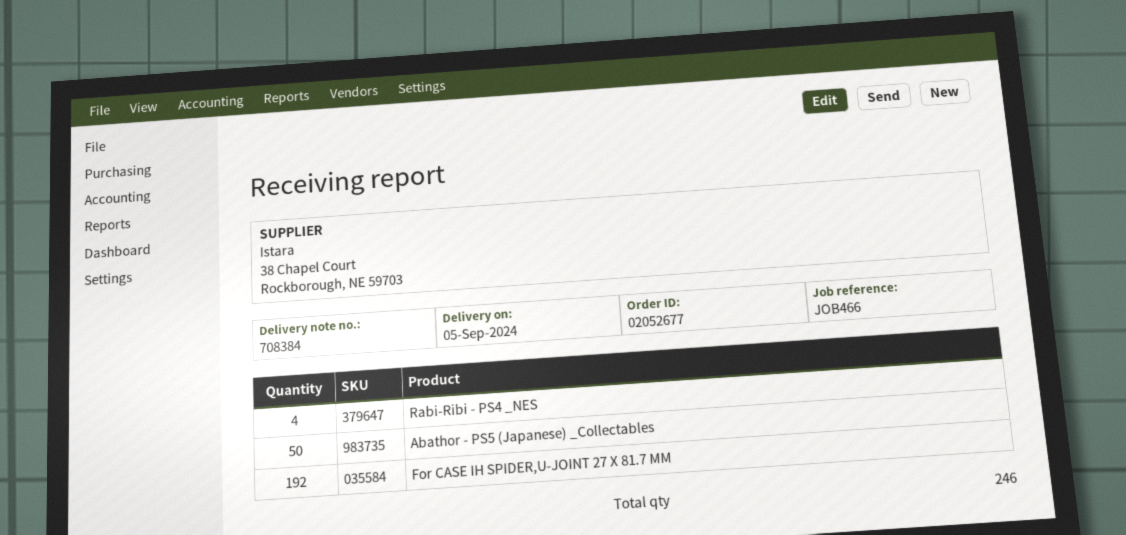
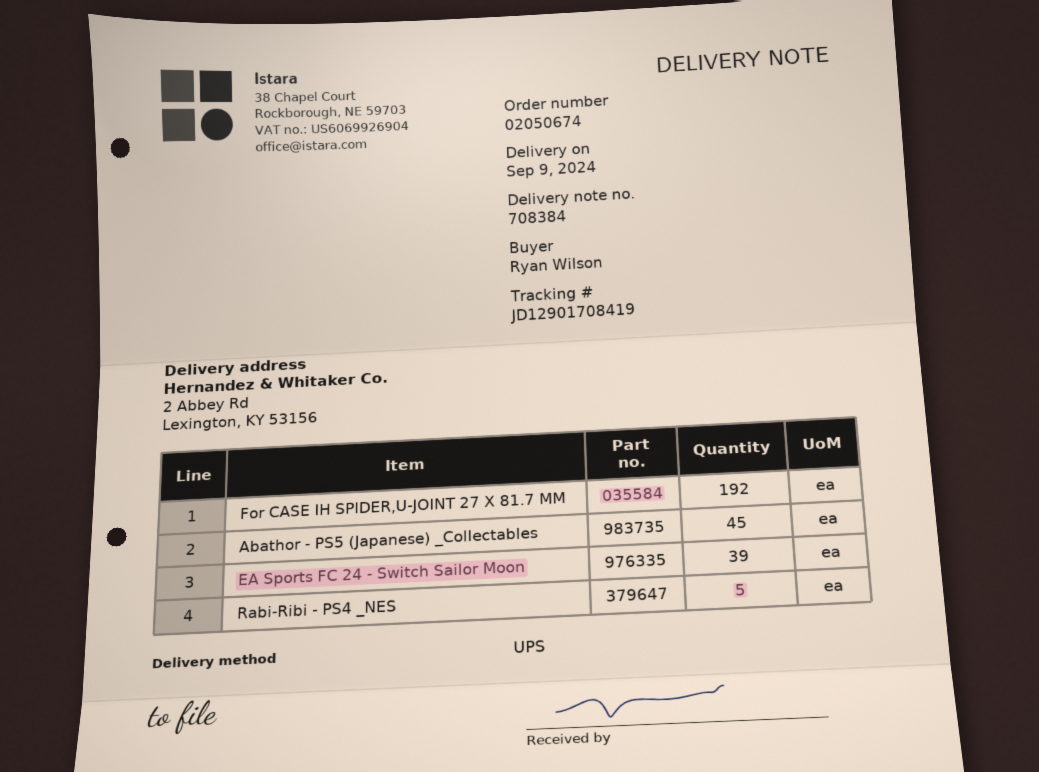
order number: 02052677 -> 02050674
delivery date: 2024-09-05 -> 2024-09-09
Rabi-Ribi - PS4 _NES: 4 -> 5
Abathor - PS5 (Japanese) _Collectables: 50 -> 45
EA Sports FC 24 - Switch Sailor Moon: none -> 39

